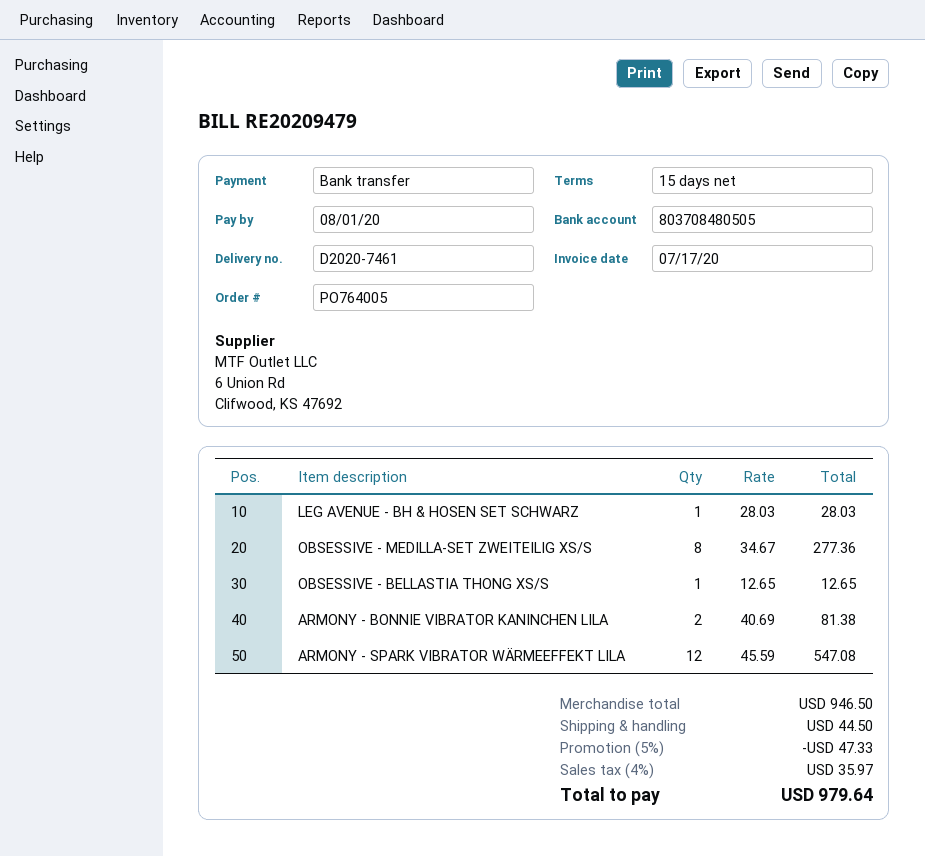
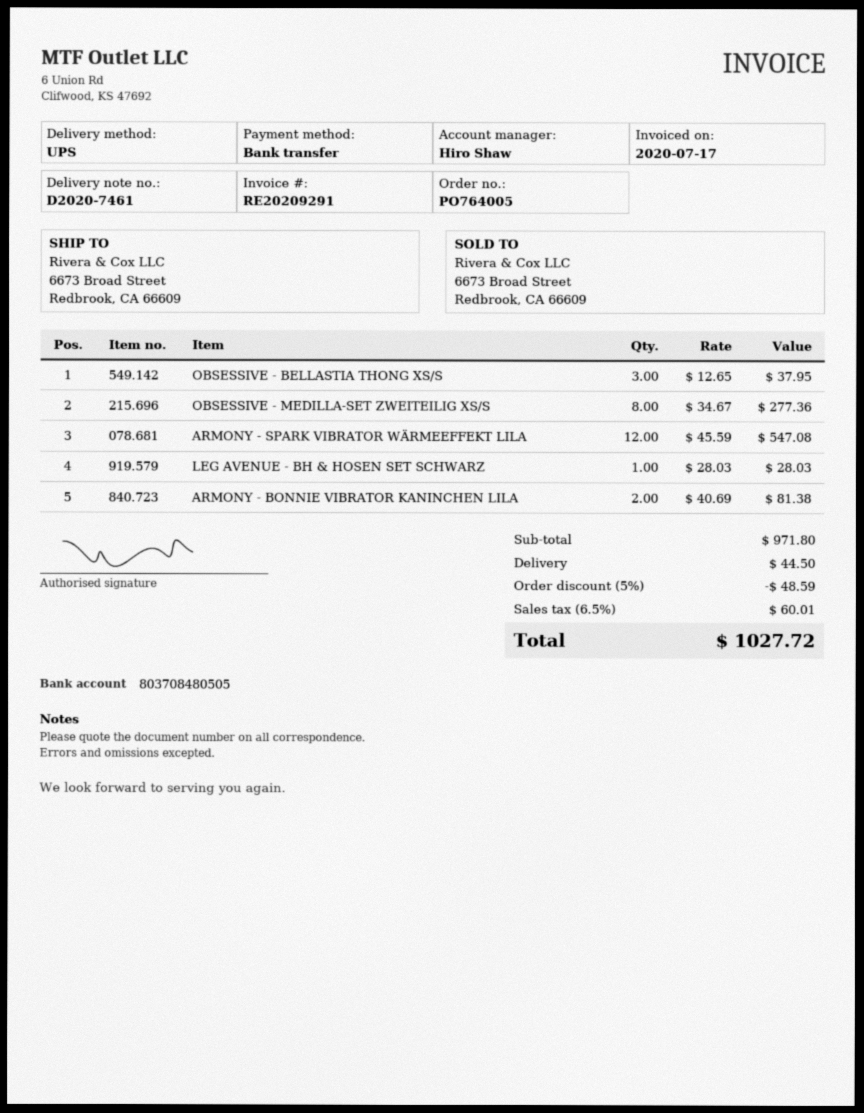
invoice number: RE20209479 -> RE20209291
OBSESSIVE - BELLASTIA THONG XS/S: 1 x 12.65 = 12.65 -> 3 x 12.65 = 37.95
subtotal: 946.50 -> 971.80
discount: 5% = 47.33 -> 5% = 48.59
tax: 4% = 35.97 -> 6.5% = 60.01
total: 979.64 -> 1027.72

